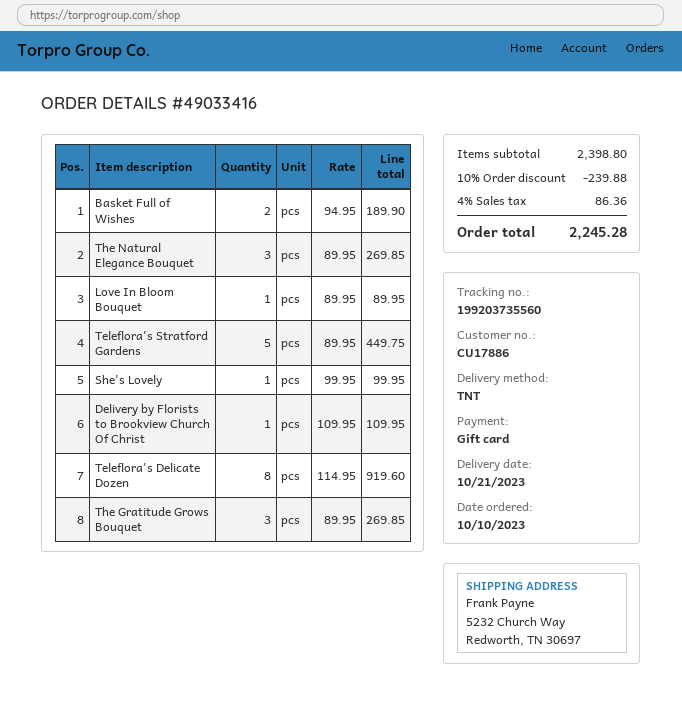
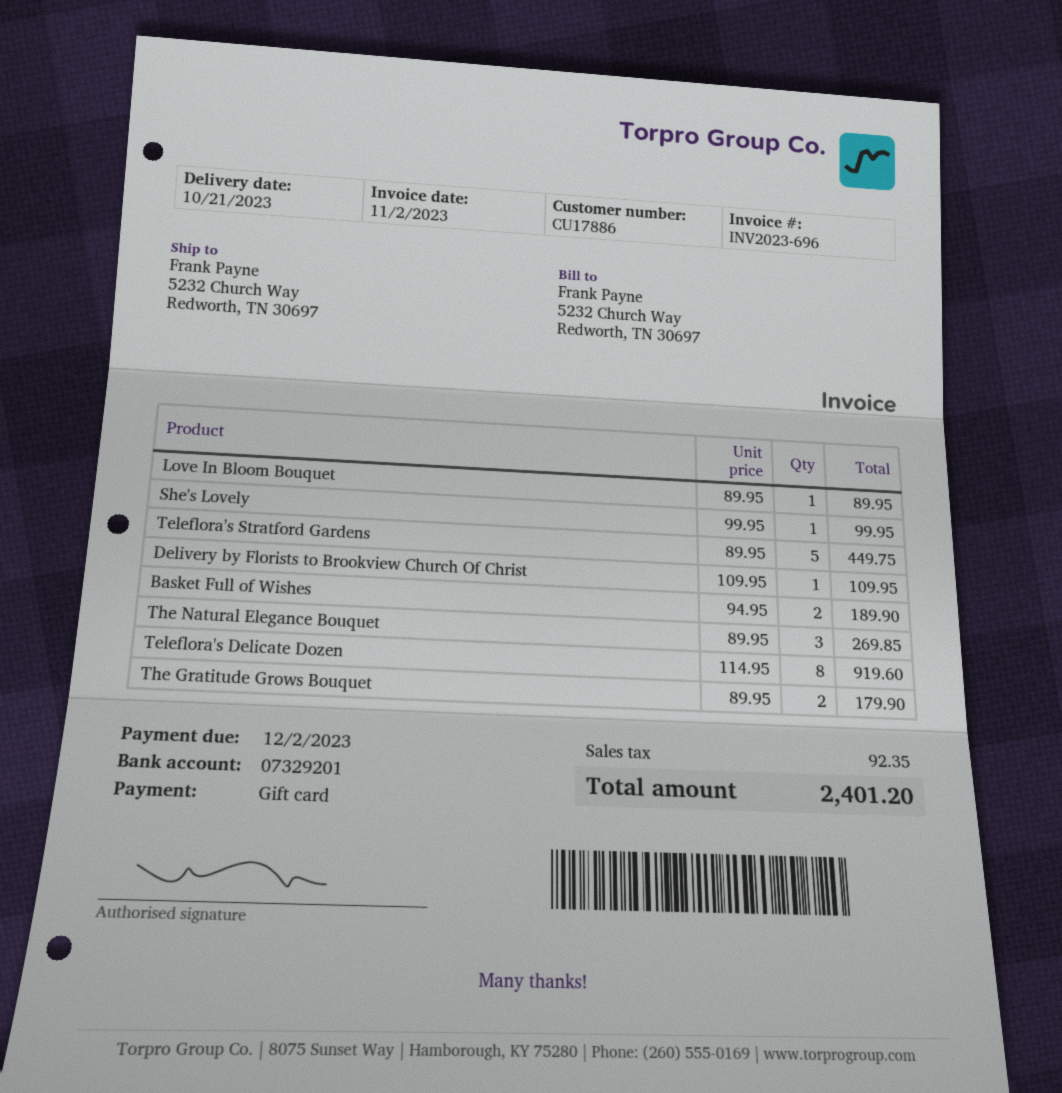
The Gratitude Grows Bouquet: 3 x 89.95 = 269.85 -> 2 x 89.95 = 179.90
discount: 10% = 239.88 -> none
tax: 86.36 -> 92.35
total: 2245.28 -> 2401.20

